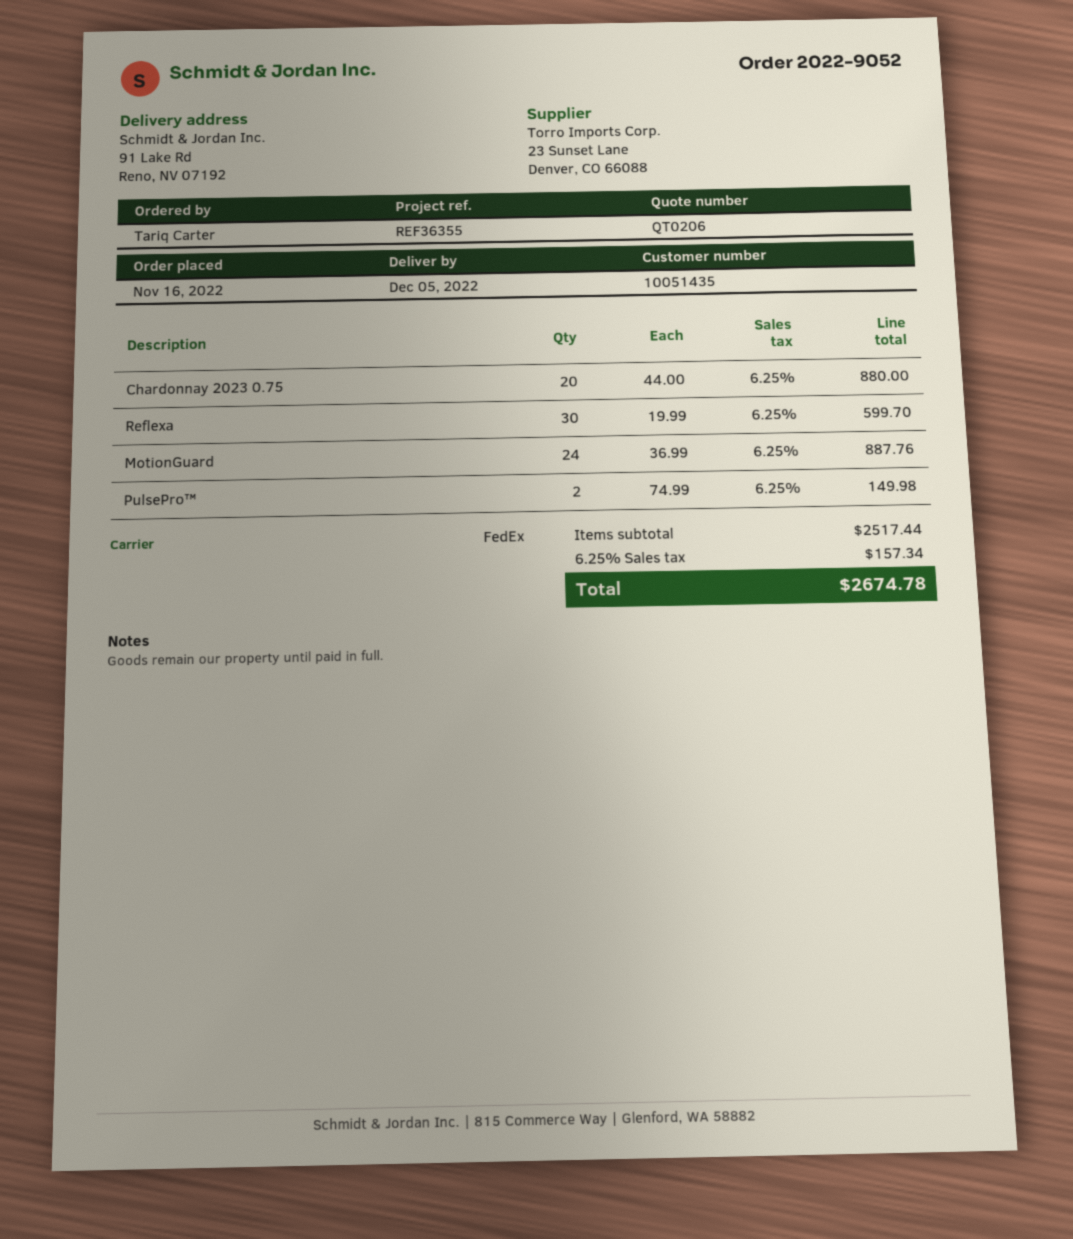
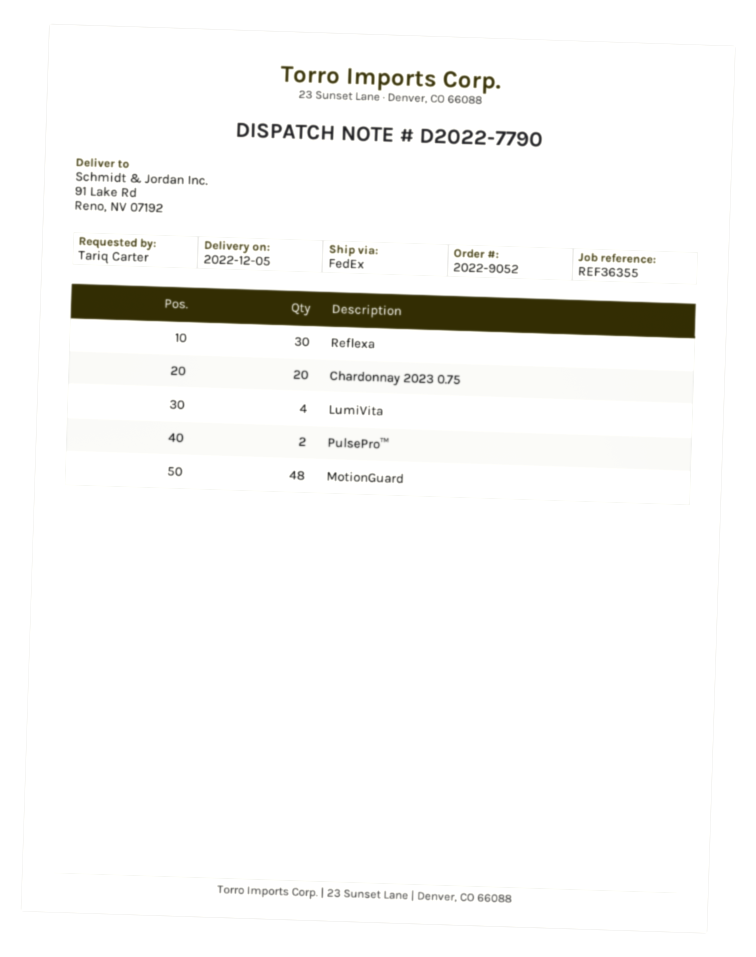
MotionGuard: 24 -> 48
LumiVita: none -> 4

